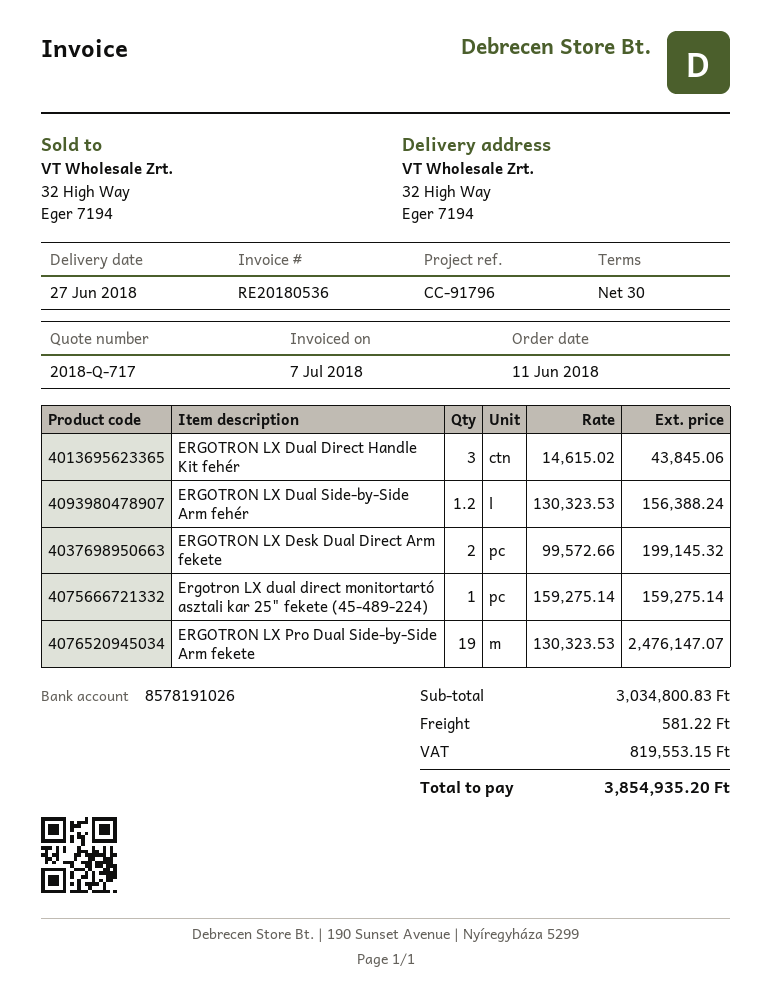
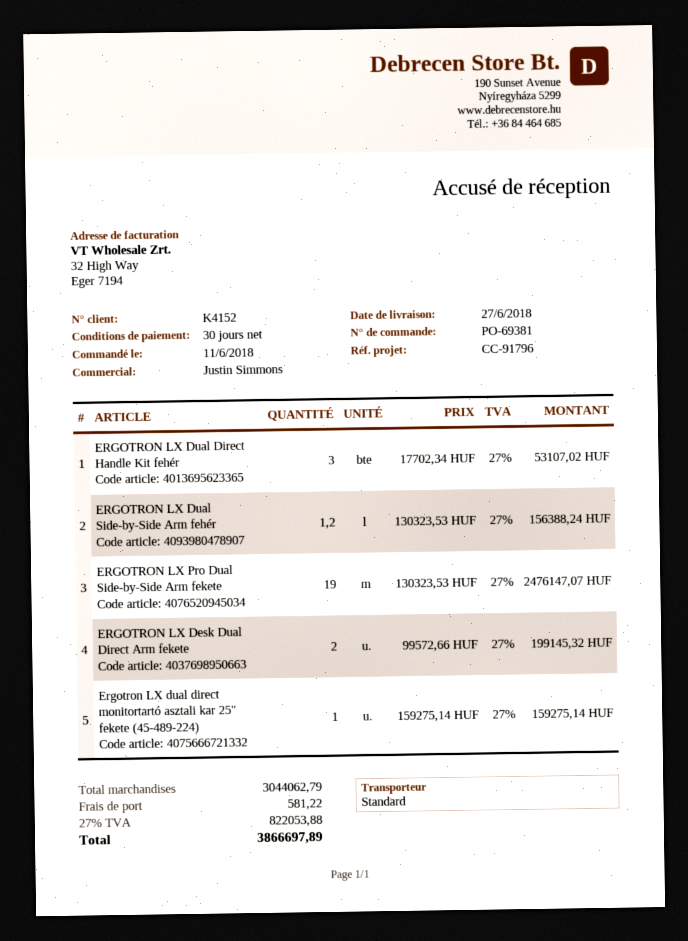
ERGOTRON LX Dual Direct Handle Kit fehér: 3 x 14615.02 = 43845.06 -> 3 x 17702.34 = 53107.02
subtotal: 3034800.83 -> 3044062.79
tax: 819553.15 -> 822053.88
total: 3854935.20 -> 3866697.89

